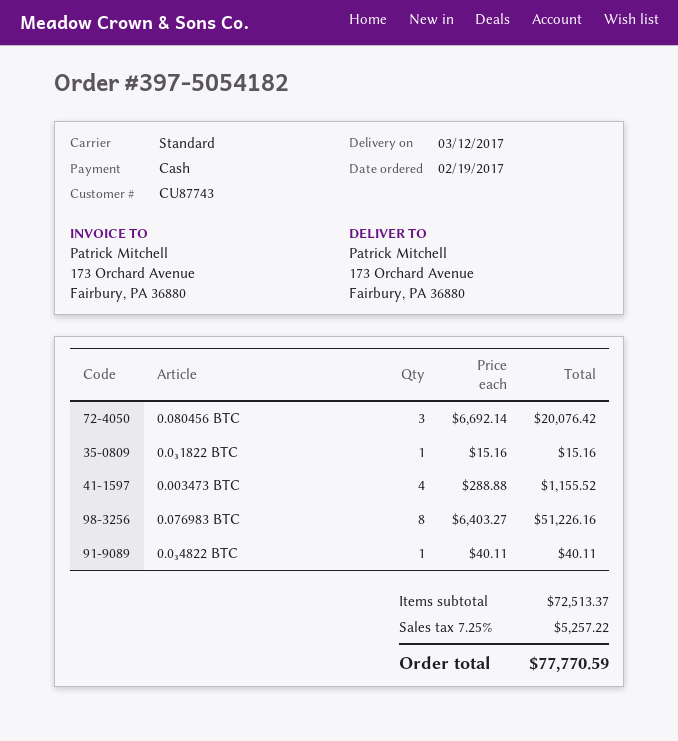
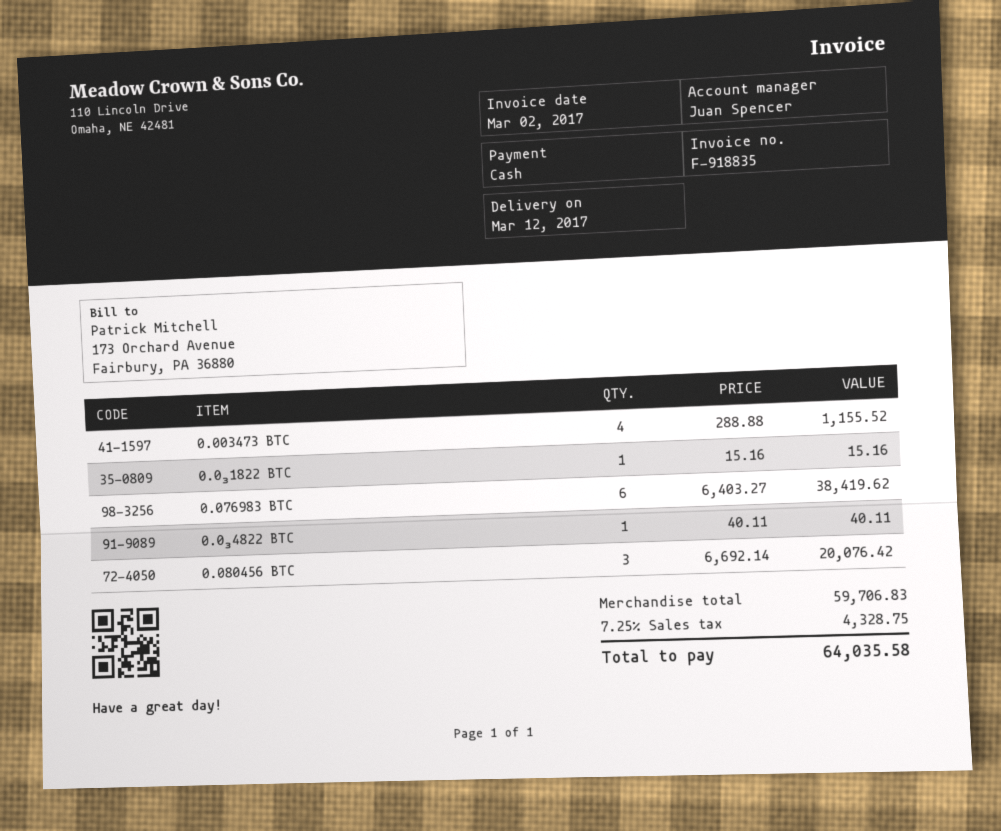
0.076983 BTC: 8 x 6403.27 = 51226.16 -> 6 x 6403.27 = 38419.62
subtotal: 72513.37 -> 59706.83
tax: 7.25% = 5257.22 -> 7.25% = 4328.75
total: 77770.59 -> 64035.58

